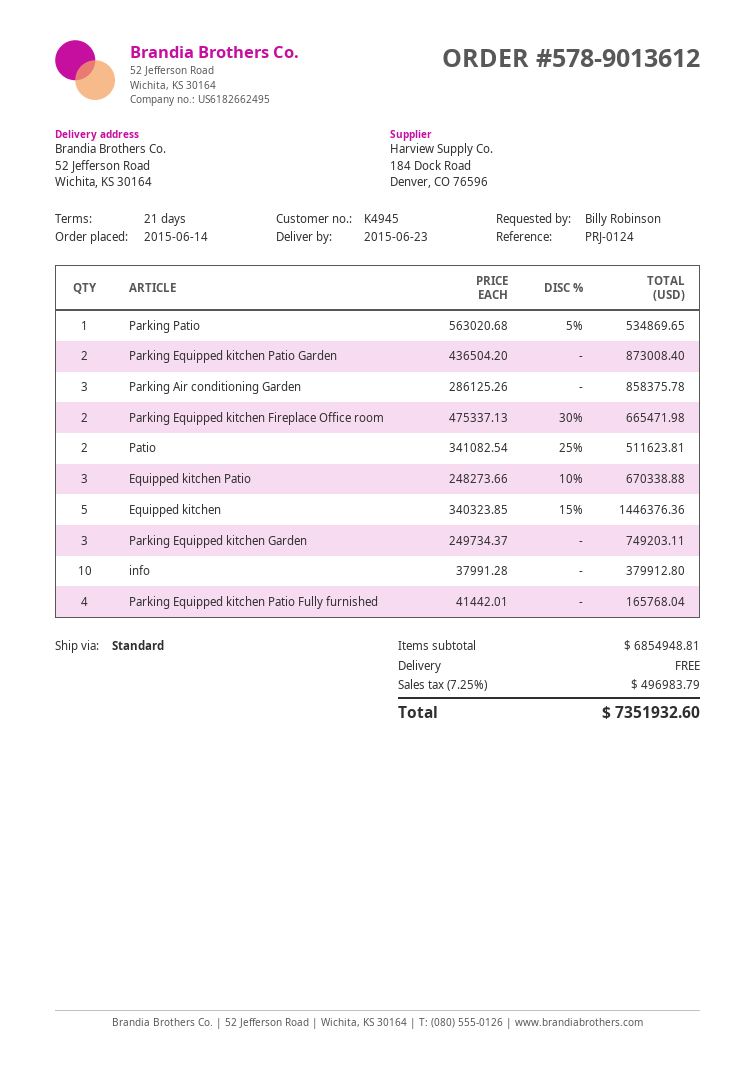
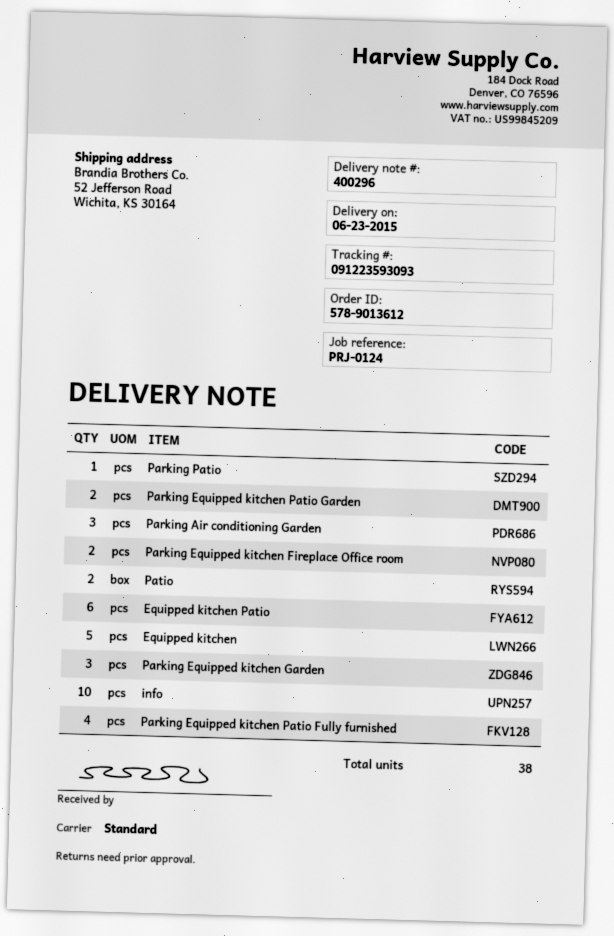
Equipped kitchen Patio: 3 -> 6

